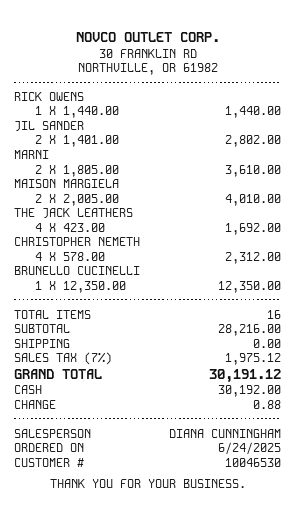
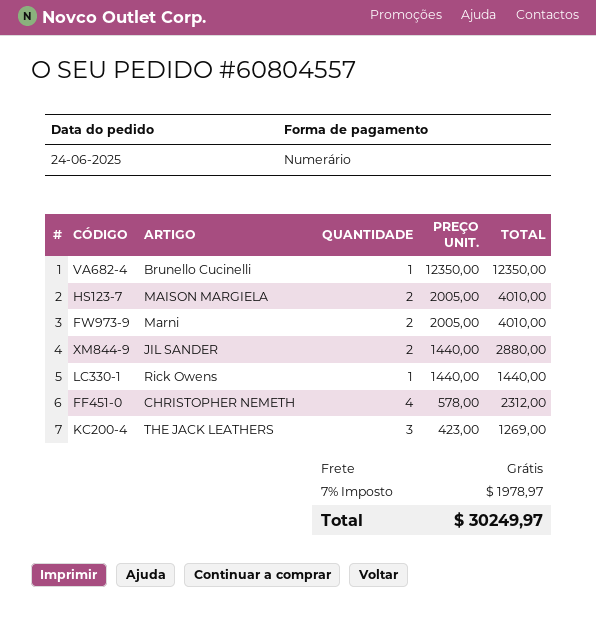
JIL SANDER: 2 x 1401.00 = 2802.00 -> 2 x 1440.00 = 2880.00
MARNI: 2 x 1805.00 = 3610.00 -> 2 x 2005.00 = 4010.00
THE JACK LEATHERS: 4 x 423.00 = 1692.00 -> 3 x 423.00 = 1269.00
tax: 7% = 1975.12 -> 7% = 1978.97
total: 30191.12 -> 30249.97

